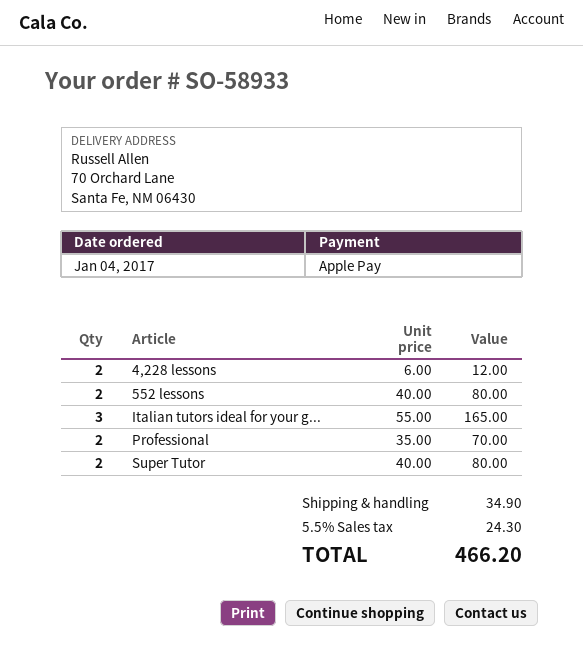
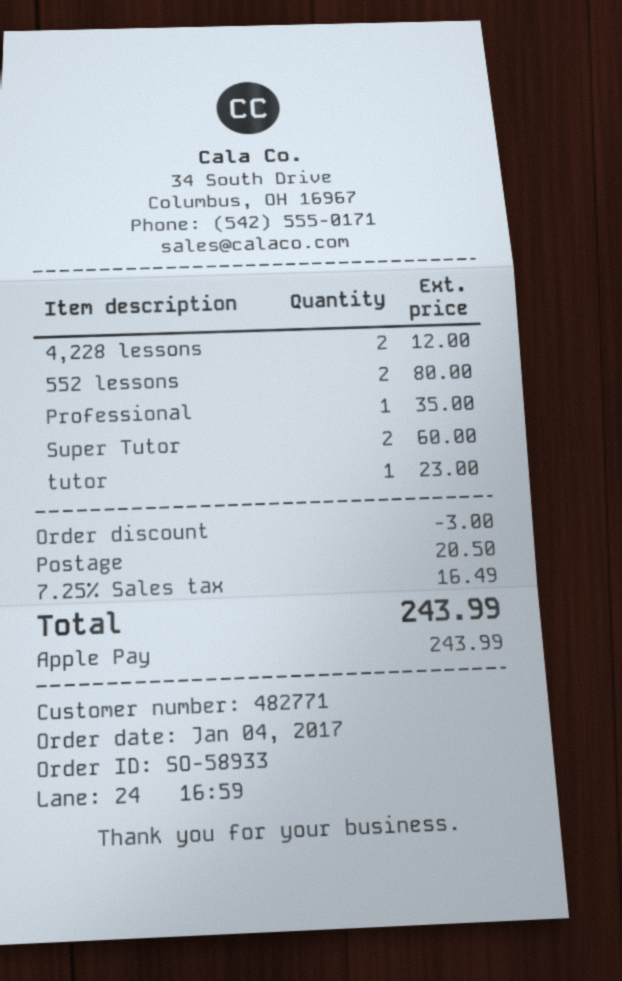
Italian tutors ideal for your g...: 3 for 165.00 -> none
Professional: 2 for 70.00 -> 1 for 35.00
Super Tutor: 2 for 80.00 -> 2 for 60.00
tutor: none -> 1 for 23.00
discount: none -> 3.00
shipping: 34.90 -> 20.50
tax: 5.5% = 24.30 -> 7.25% = 16.49
total: 466.20 -> 243.99

